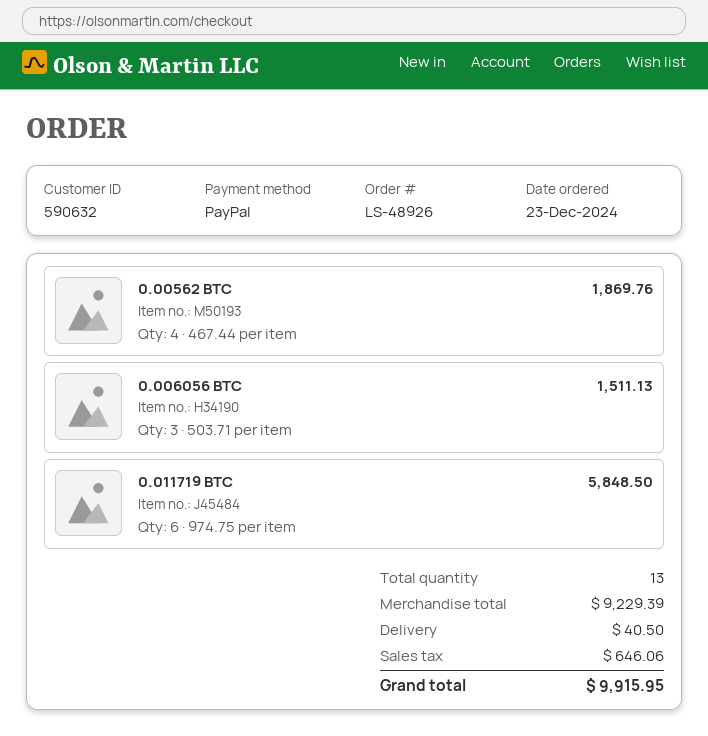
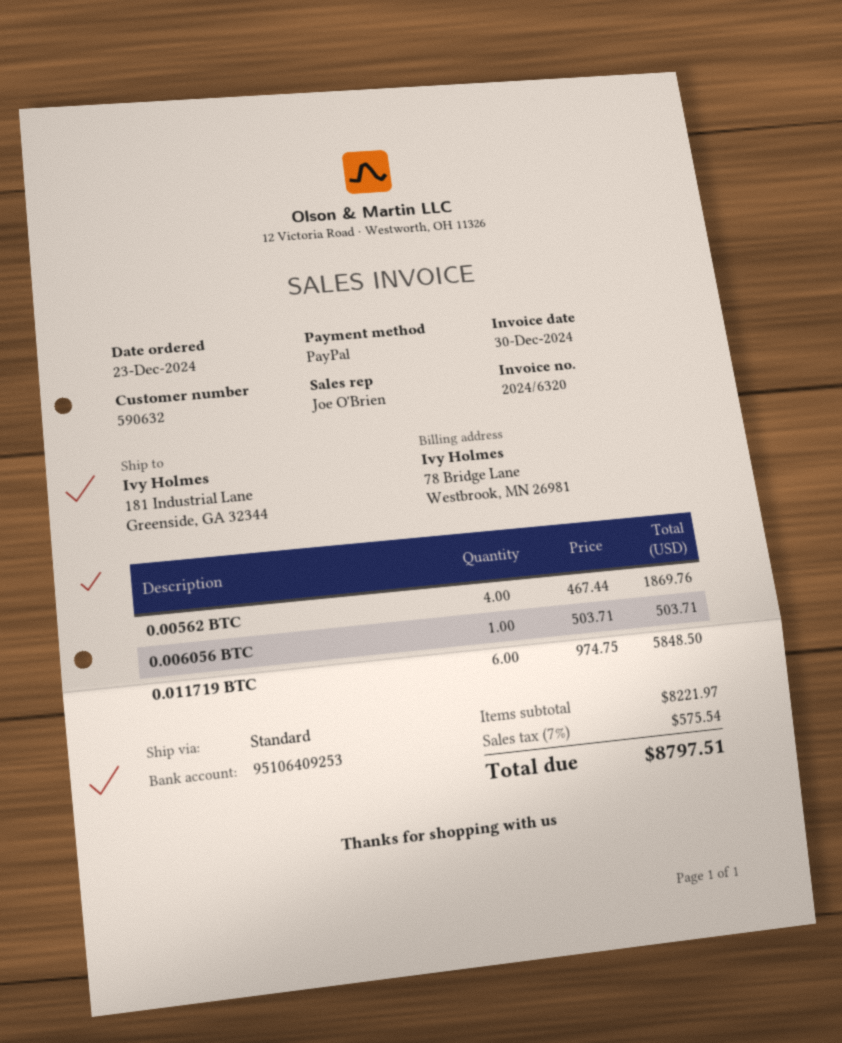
0.006056 BTC: 3 x 503.71 = 1511.13 -> 1 x 503.71 = 503.71
subtotal: 9229.39 -> 8221.97
shipping: 40.50 -> none
tax: 646.06 -> 575.54
total: 9915.95 -> 8797.51

